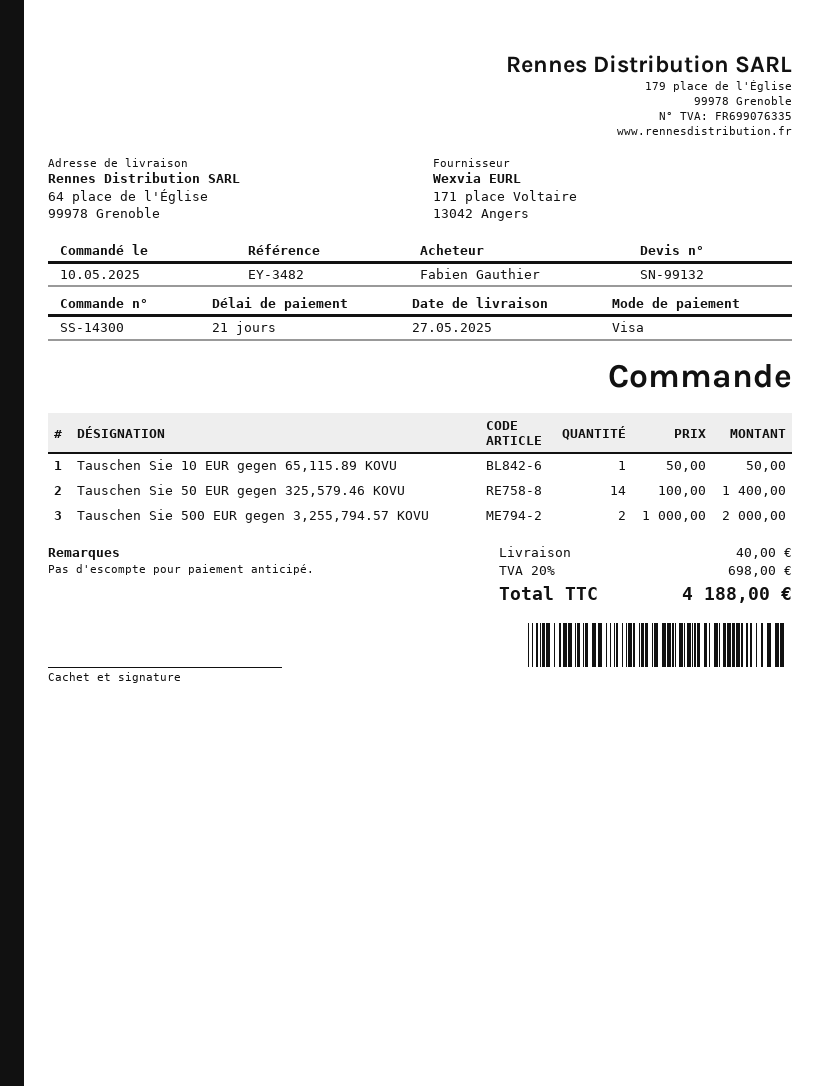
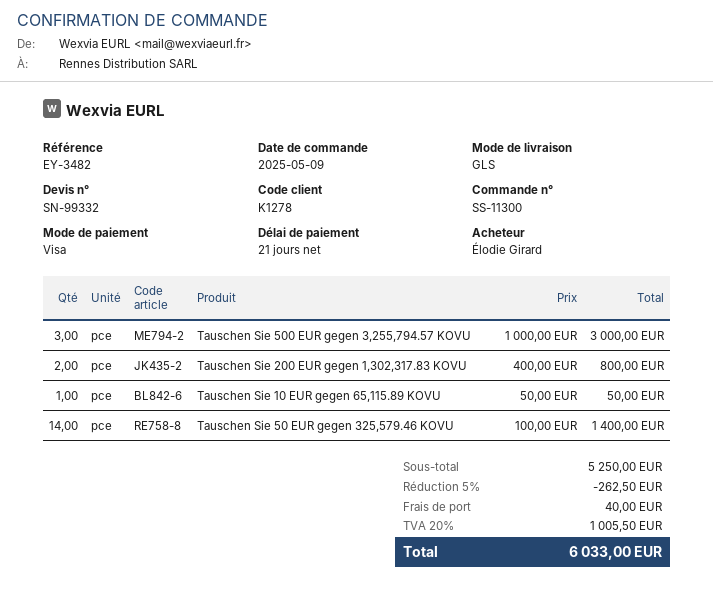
quote number: SN-99132 -> SN-99332
order number: SS-14300 -> SS-11300
order date: 2025-05-10 -> 2025-05-09
ordered by: Fabien Gauthier -> Élodie Girard
Tauschen Sie 500 EUR gegen 3,255,794.57 KOVU: 2 x 1000.00 = 2000.00 -> 3 x 1000.00 = 3000.00
Tauschen Sie 200 EUR gegen 1,302,317.83 KOVU: none -> 2 x 400.00 = 800.00
discount: none -> 5% = 262.50
tax: 20% = 698.00 -> 20% = 1005.50
total: 4188.00 -> 6033.00

